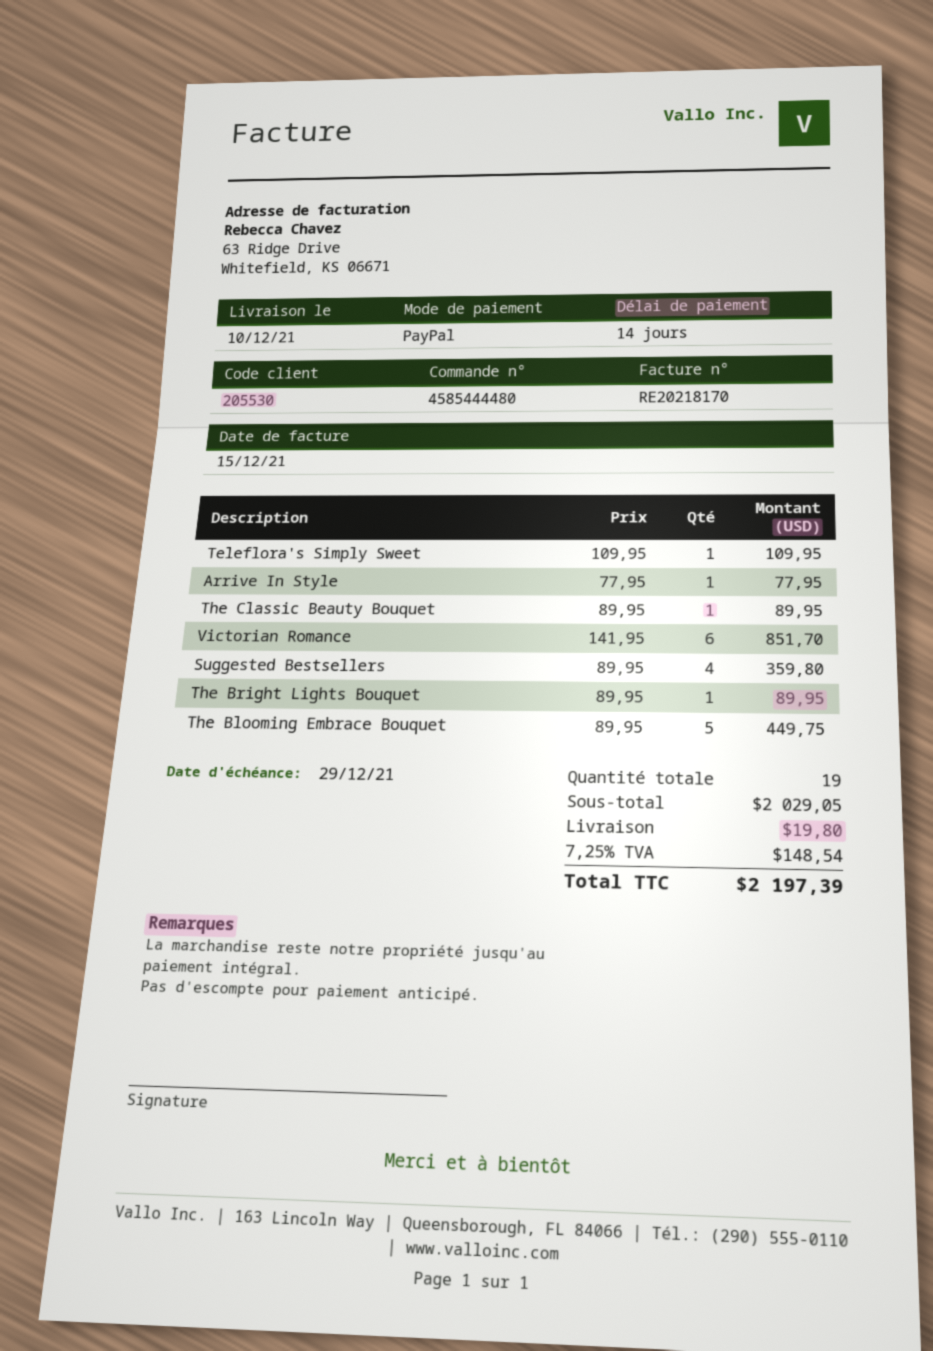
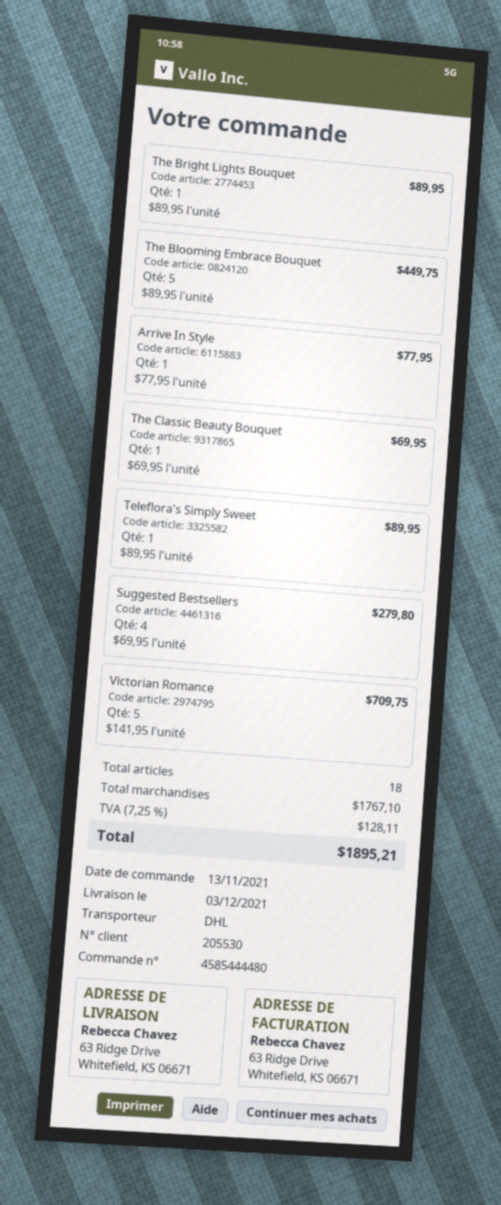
delivery date: 2021-12-10 -> 2021-12-03
Teleflora's Simply Sweet: 1 x 109.95 = 109.95 -> 1 x 89.95 = 89.95
The Classic Beauty Bouquet: 1 x 89.95 = 89.95 -> 1 x 69.95 = 69.95
Victorian Romance: 6 x 141.95 = 851.70 -> 5 x 141.95 = 709.75
Suggested Bestsellers: 4 x 89.95 = 359.80 -> 4 x 69.95 = 279.80
total quantity: 19 -> 18
subtotal: 2029.05 -> 1767.10
shipping: 19.80 -> none
tax: 7.25% = 148.54 -> 7.25% = 128.11
total: 2197.39 -> 1895.21

